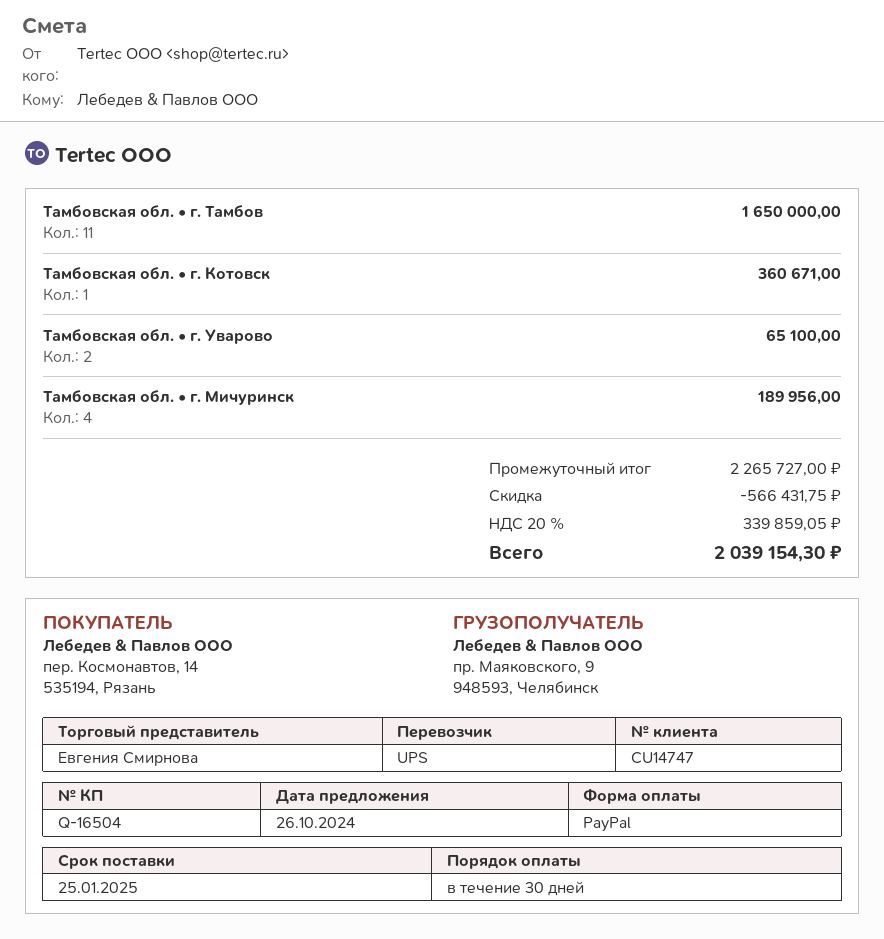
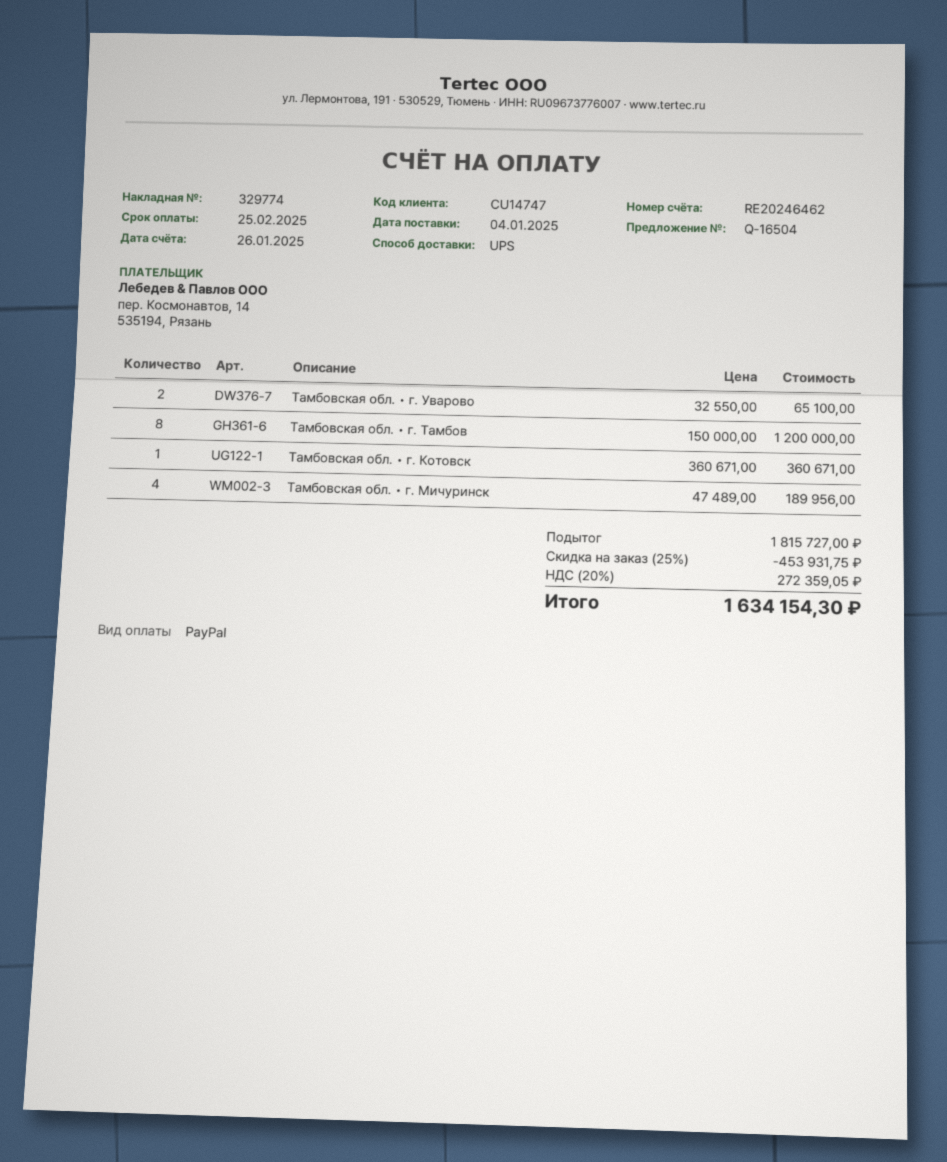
delivery date: 2025-01-25 -> 2025-01-04
Тамбовская обл. • г. Тамбов: 11 for 1650000.00 -> 8 for 1200000.00
subtotal: 2265727.00 -> 1815727.00
discount: 566431.75 -> 453931.75
tax: 20% = 339859.05 -> 20% = 272359.05
total: 2039154.30 -> 1634154.30

